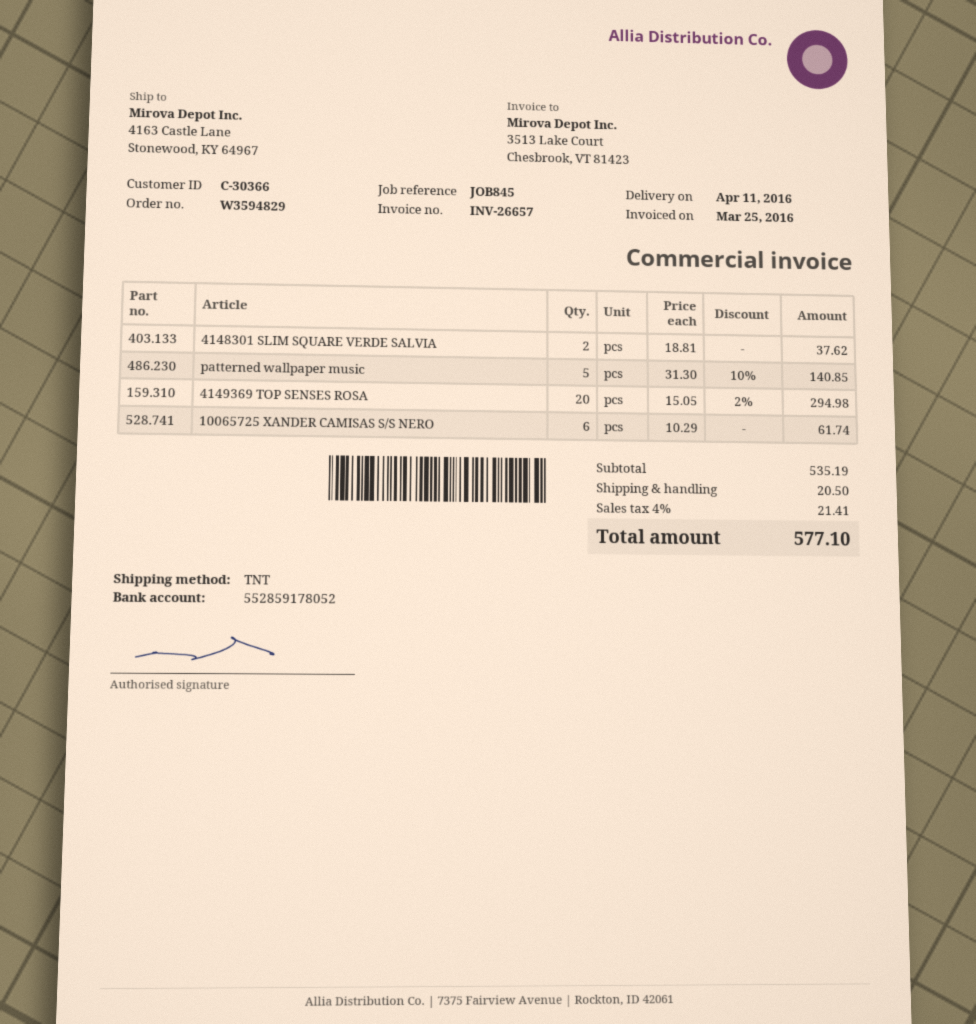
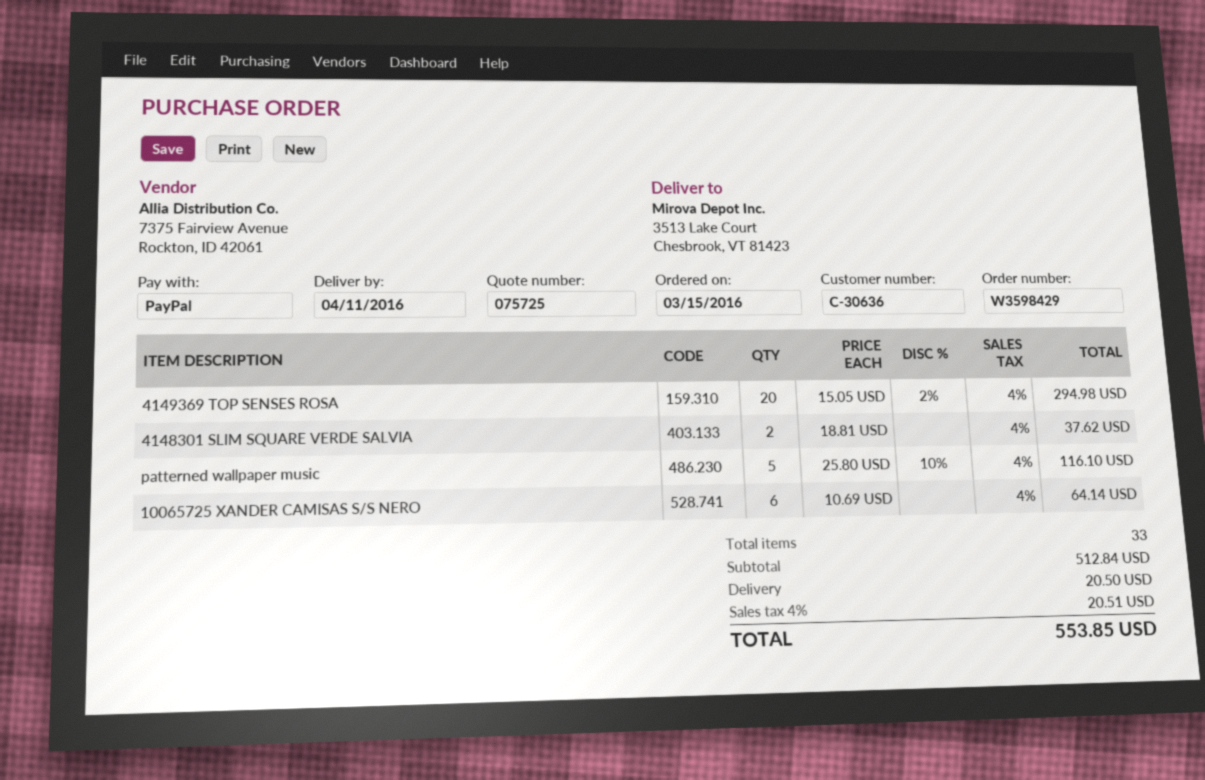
order number: W3594829 -> W3598429
customer number: C-30366 -> C-30636
ship to: 4163 Castle Lane, Stonewood, KY 64967 -> 3513 Lake Court, Chesbrook, VT 81423
patterned wallpaper music: 5 x 31.30 - 10% = 140.85 -> 5 x 25.80 - 10% = 116.10
10065725 XANDER CAMISAS S/S NERO: 6 x 10.29 = 61.74 -> 6 x 10.69 = 64.14
subtotal: 535.19 -> 512.84
tax: 4% = 21.41 -> 4% = 20.51
total: 577.10 -> 553.85

